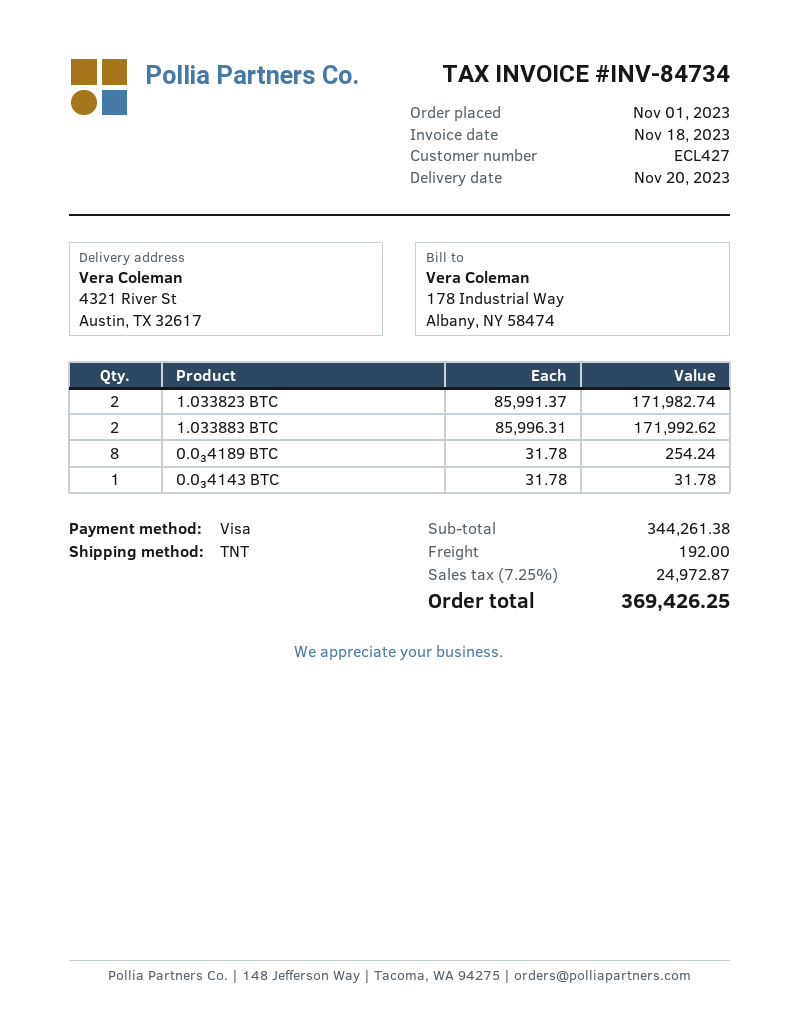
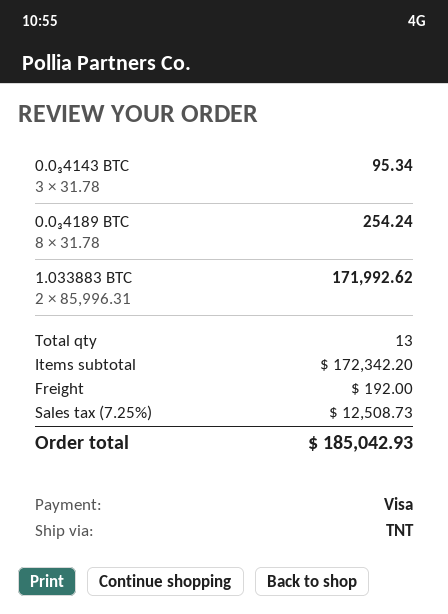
1.033823 BTC: 2 x 85991.37 = 171982.74 -> none
0.0₃4143 BTC: 1 x 31.78 = 31.78 -> 3 x 31.78 = 95.34
subtotal: 344261.38 -> 172342.20
tax: 7.25% = 24972.87 -> 7.25% = 12508.73
total: 369426.25 -> 185042.93

